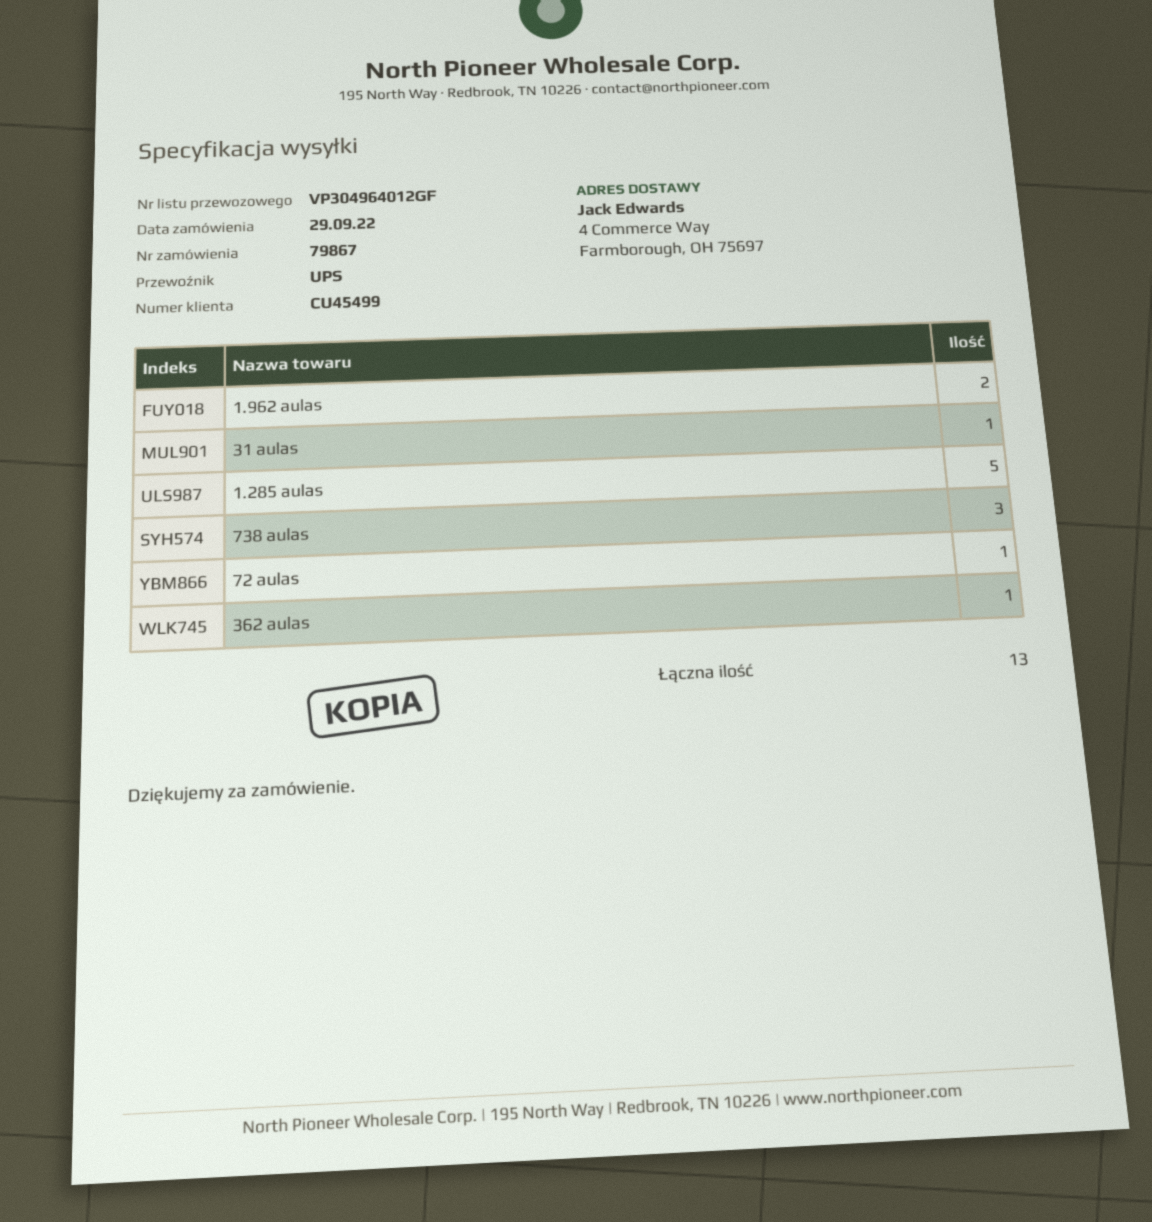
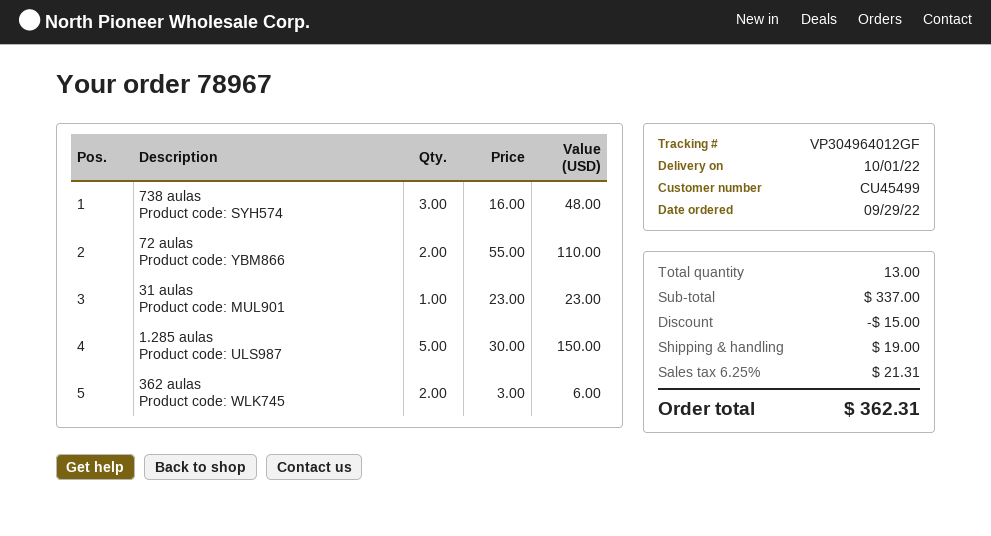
order number: 79867 -> 78967
1.962 aulas: 2 -> none
72 aulas: 1 -> 2
362 aulas: 1 -> 2

